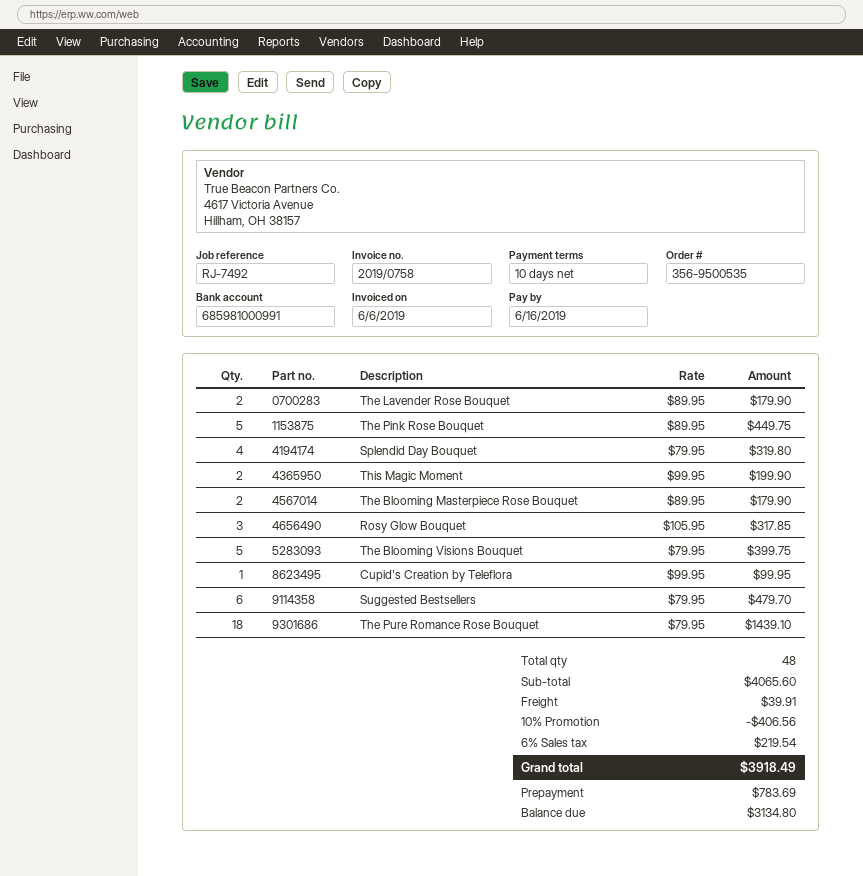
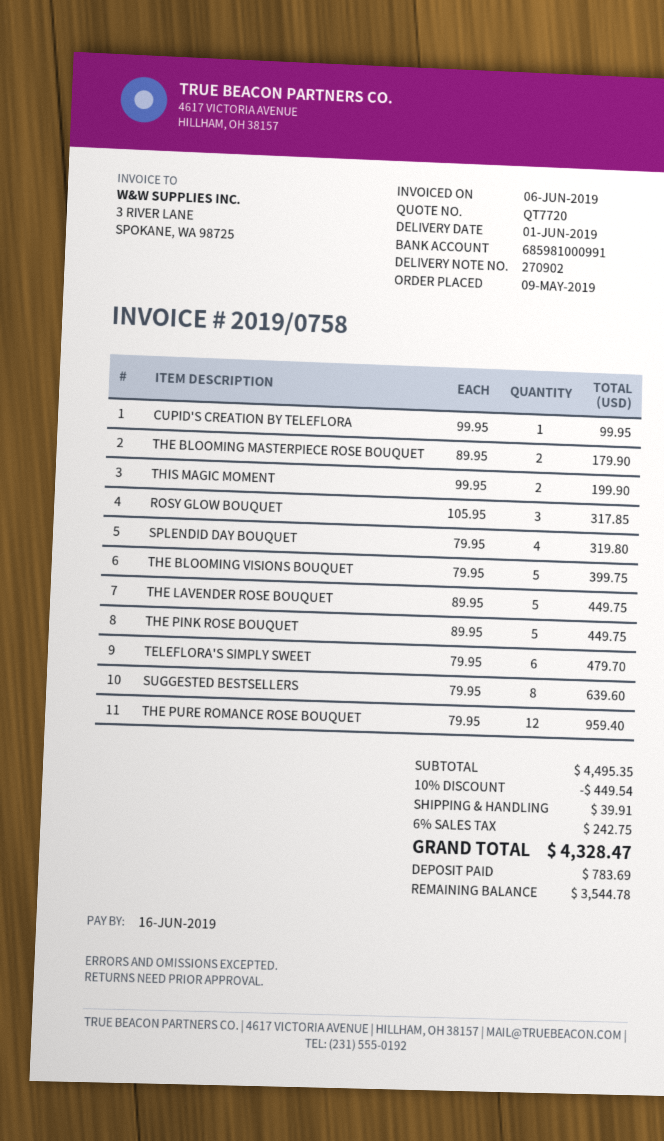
The Lavender Rose Bouquet: 2 x 89.95 = 179.90 -> 5 x 89.95 = 449.75
Suggested Bestsellers: 6 x 79.95 = 479.70 -> 8 x 79.95 = 639.60
The Pure Romance Rose Bouquet: 18 x 79.95 = 1439.10 -> 12 x 79.95 = 959.40
TELEFLORA'S SIMPLY SWEET: none -> 6 x 79.95 = 479.70
subtotal: 4065.60 -> 4495.35
discount: 10% = 406.56 -> 10% = 449.54
tax: 6% = 219.54 -> 6% = 242.75
total: 3918.49 -> 4328.47
balance: 3134.80 -> 3544.78

